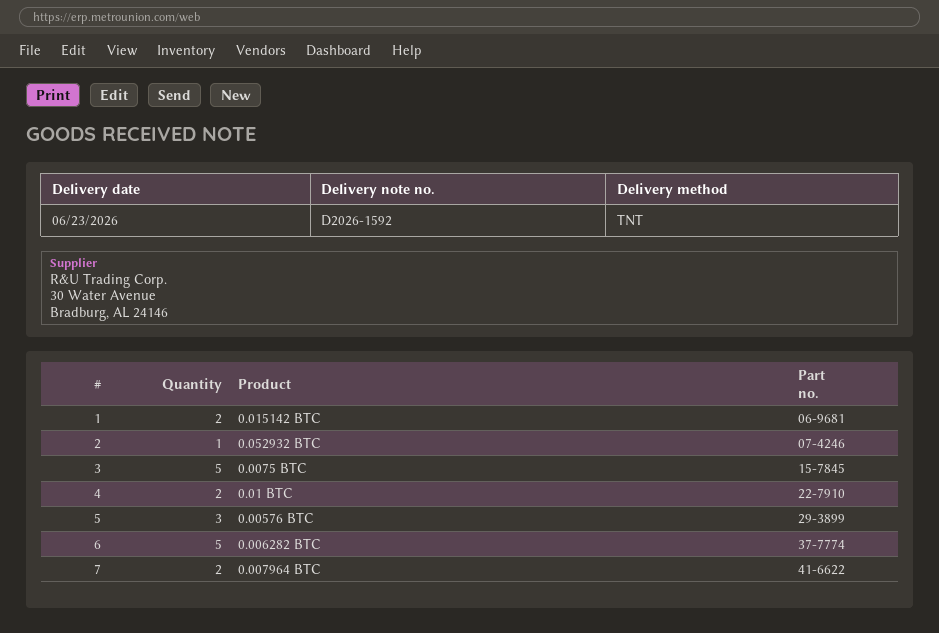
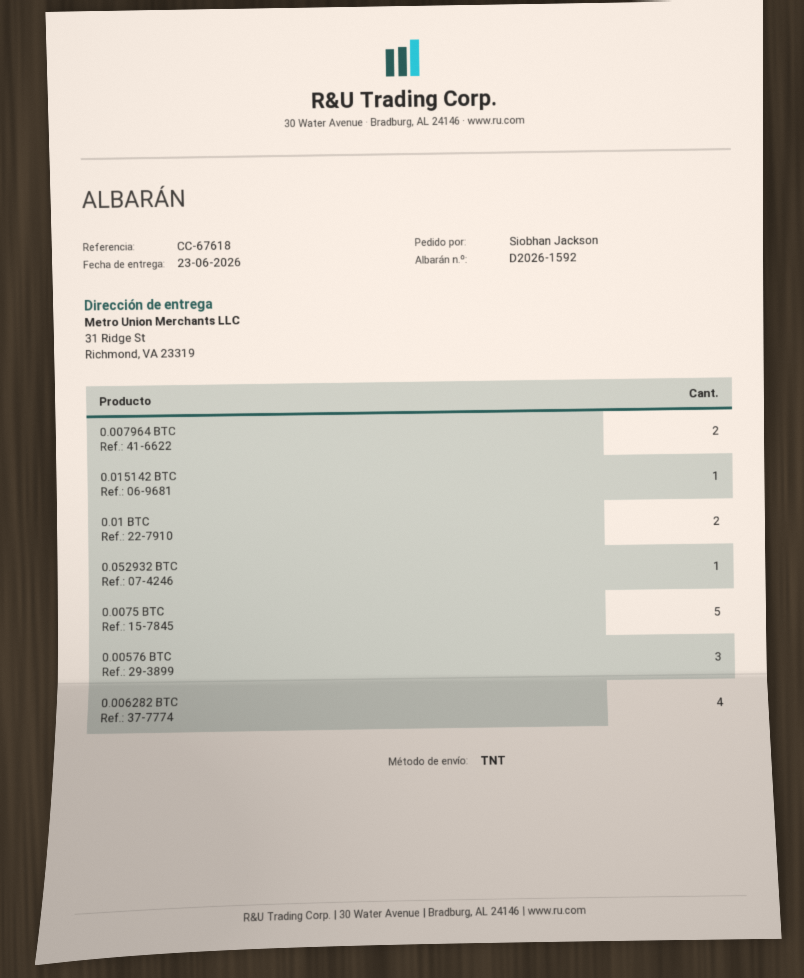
0.015142 BTC: 2 -> 1
0.006282 BTC: 5 -> 4

